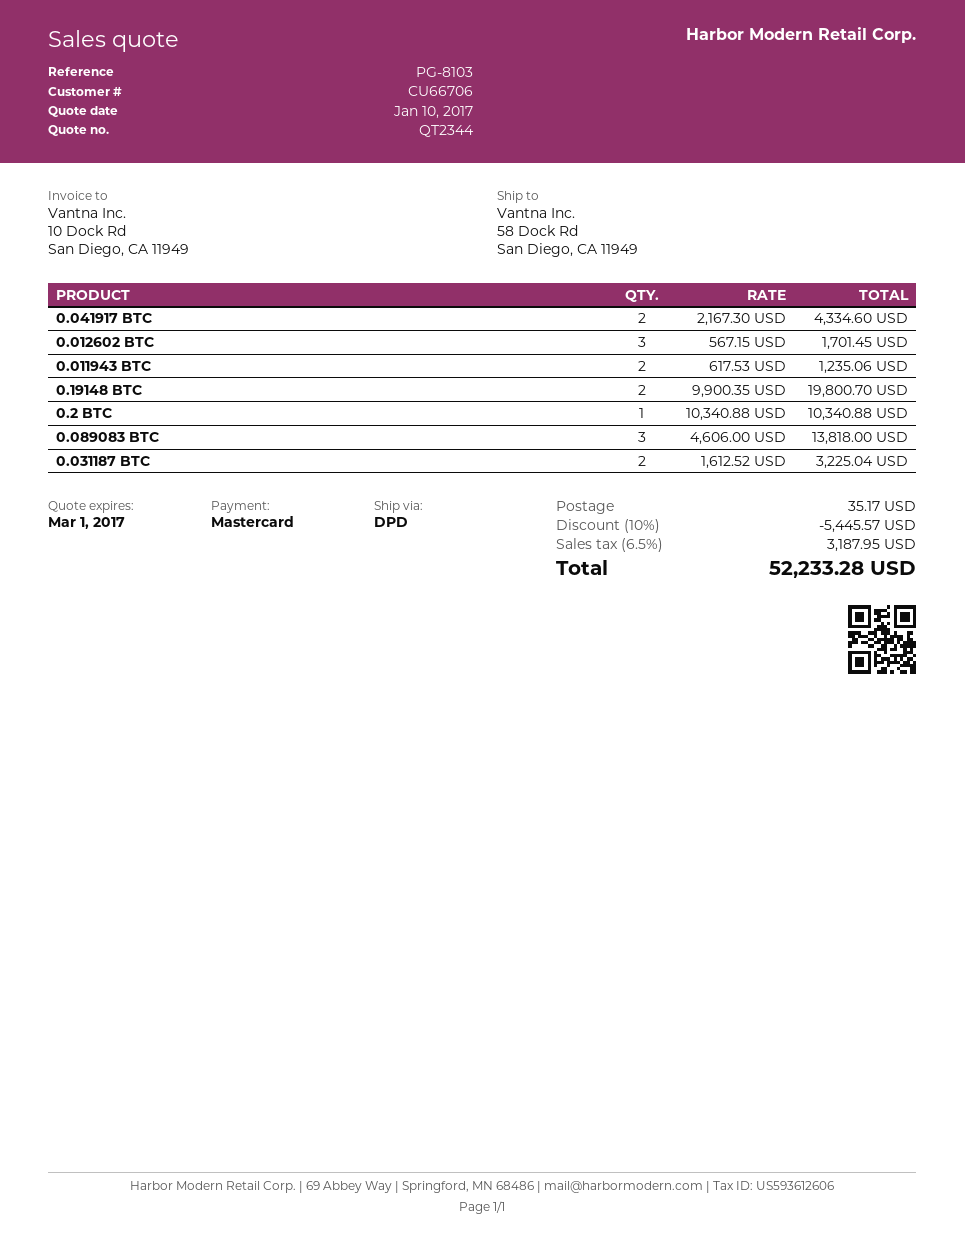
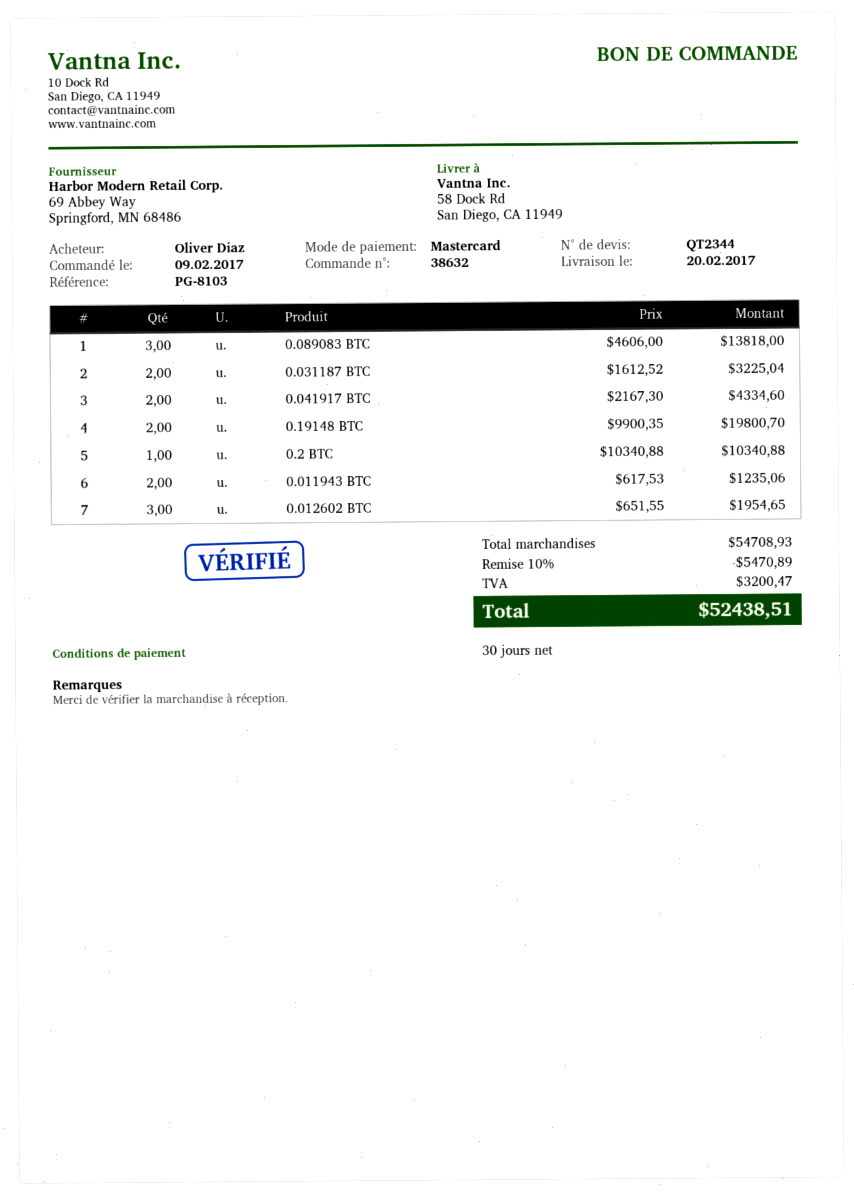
0.012602 BTC: 3 x 567.15 = 1701.45 -> 3 x 651.55 = 1954.65
discount: 10% = 5445.57 -> 10% = 5470.89
shipping: 35.17 -> none
tax: 3187.95 -> 3200.47
total: 52233.28 -> 52438.51

